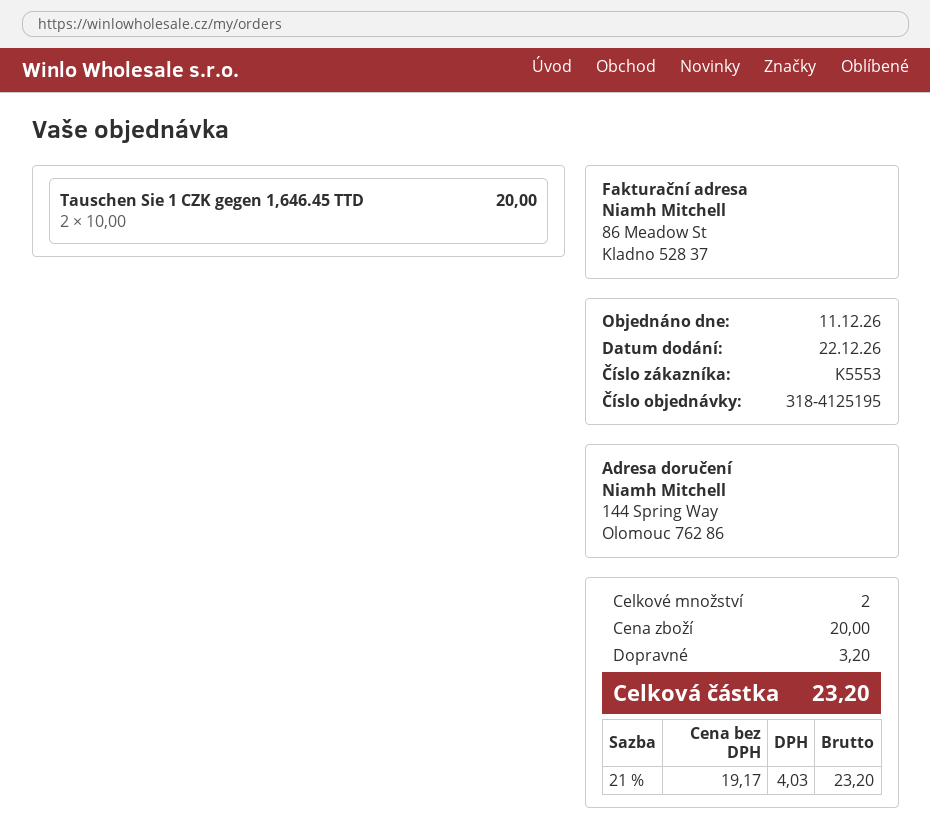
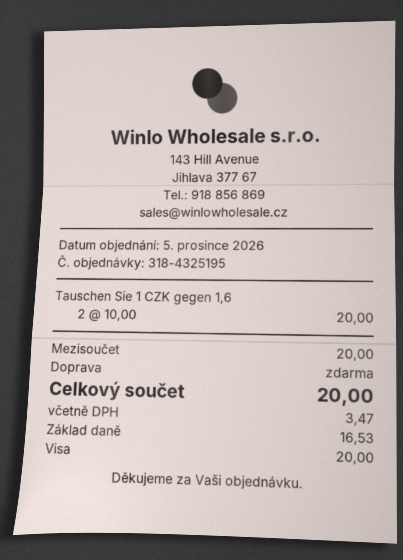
order number: 318-4125195 -> 318-4325195
order date: 2026-12-11 -> 2026-12-05
shipping: 3.20 -> 0.00
net: 19.17 -> 16.53
tax: 4.03 -> 3.47
total: 23.20 -> 20.00

